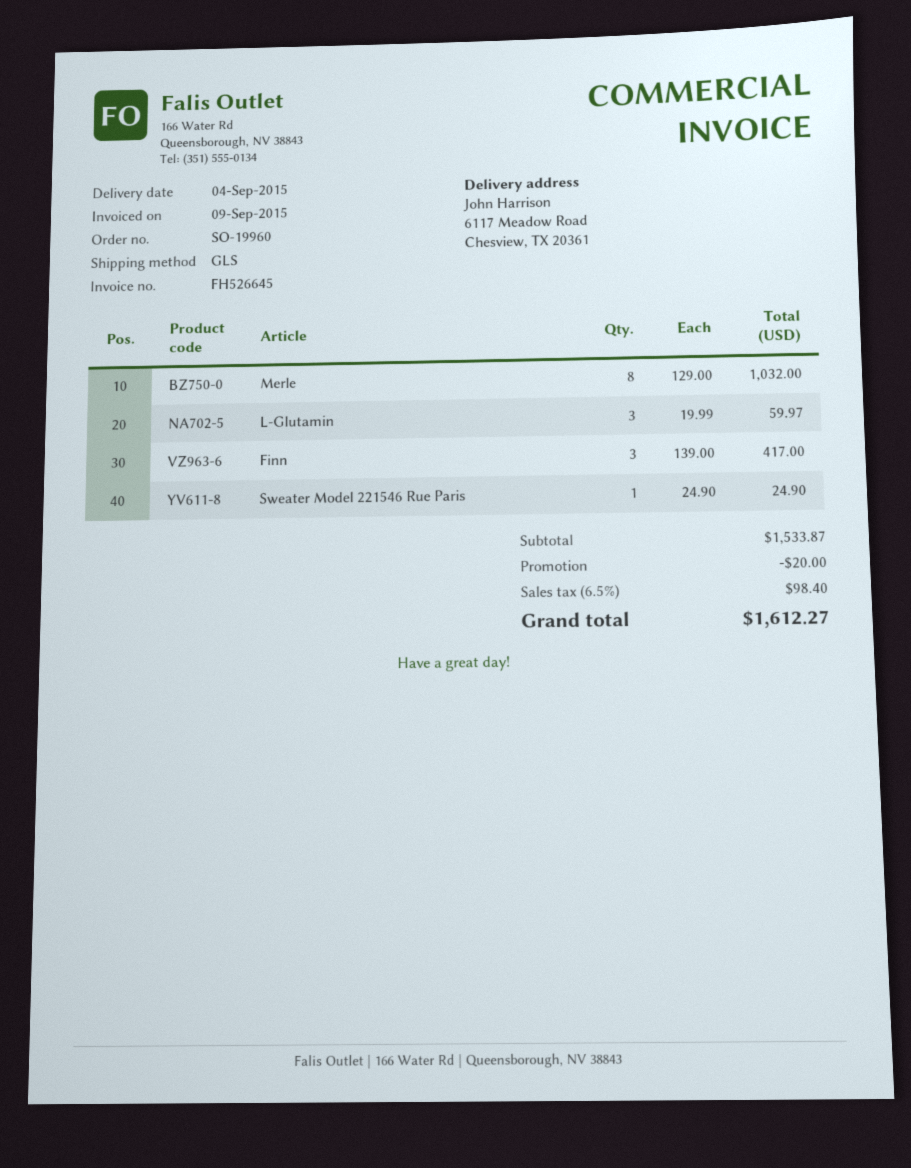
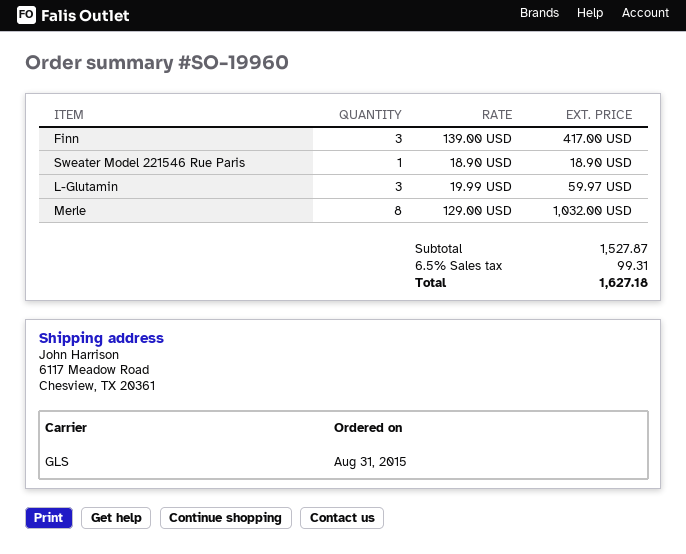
Sweater Model 221546 Rue Paris: 1 x 24.90 = 24.90 -> 1 x 18.90 = 18.90
subtotal: 1533.87 -> 1527.87
discount: 20.00 -> none
tax: 6.5% = 98.40 -> 6.5% = 99.31
total: 1612.27 -> 1627.18

